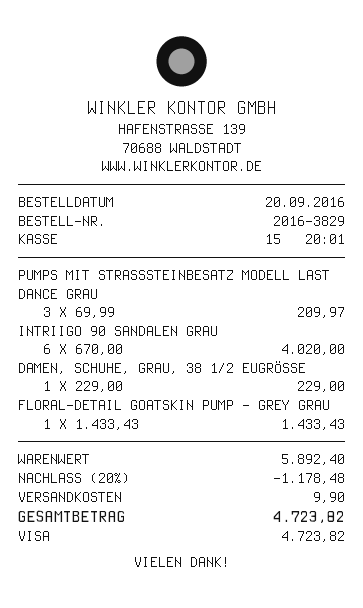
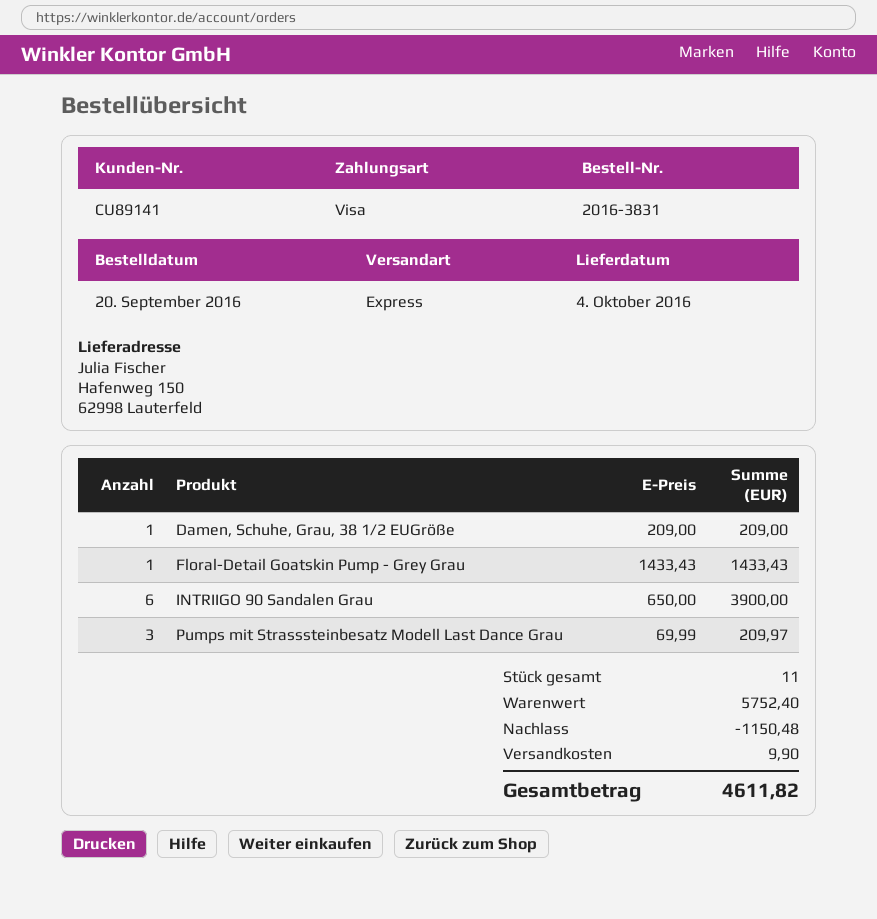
order number: 2016-3829 -> 2016-3831
INTRIIGO 90 SANDALEN GRAU: 6 x 670.00 = 4020.00 -> 6 x 650.00 = 3900.00
DAMEN, SCHUHE, GRAU, 38 1/2 EUGRÖSSE: 1 x 229.00 = 229.00 -> 1 x 209.00 = 209.00
subtotal: 5892.40 -> 5752.40
discount: 1178.48 -> 1150.48
total: 4723.82 -> 4611.82

